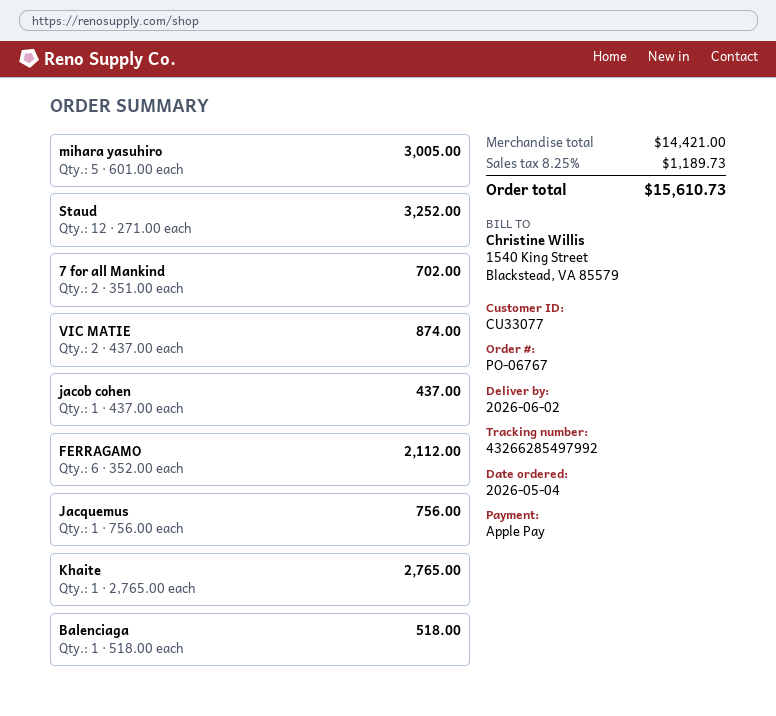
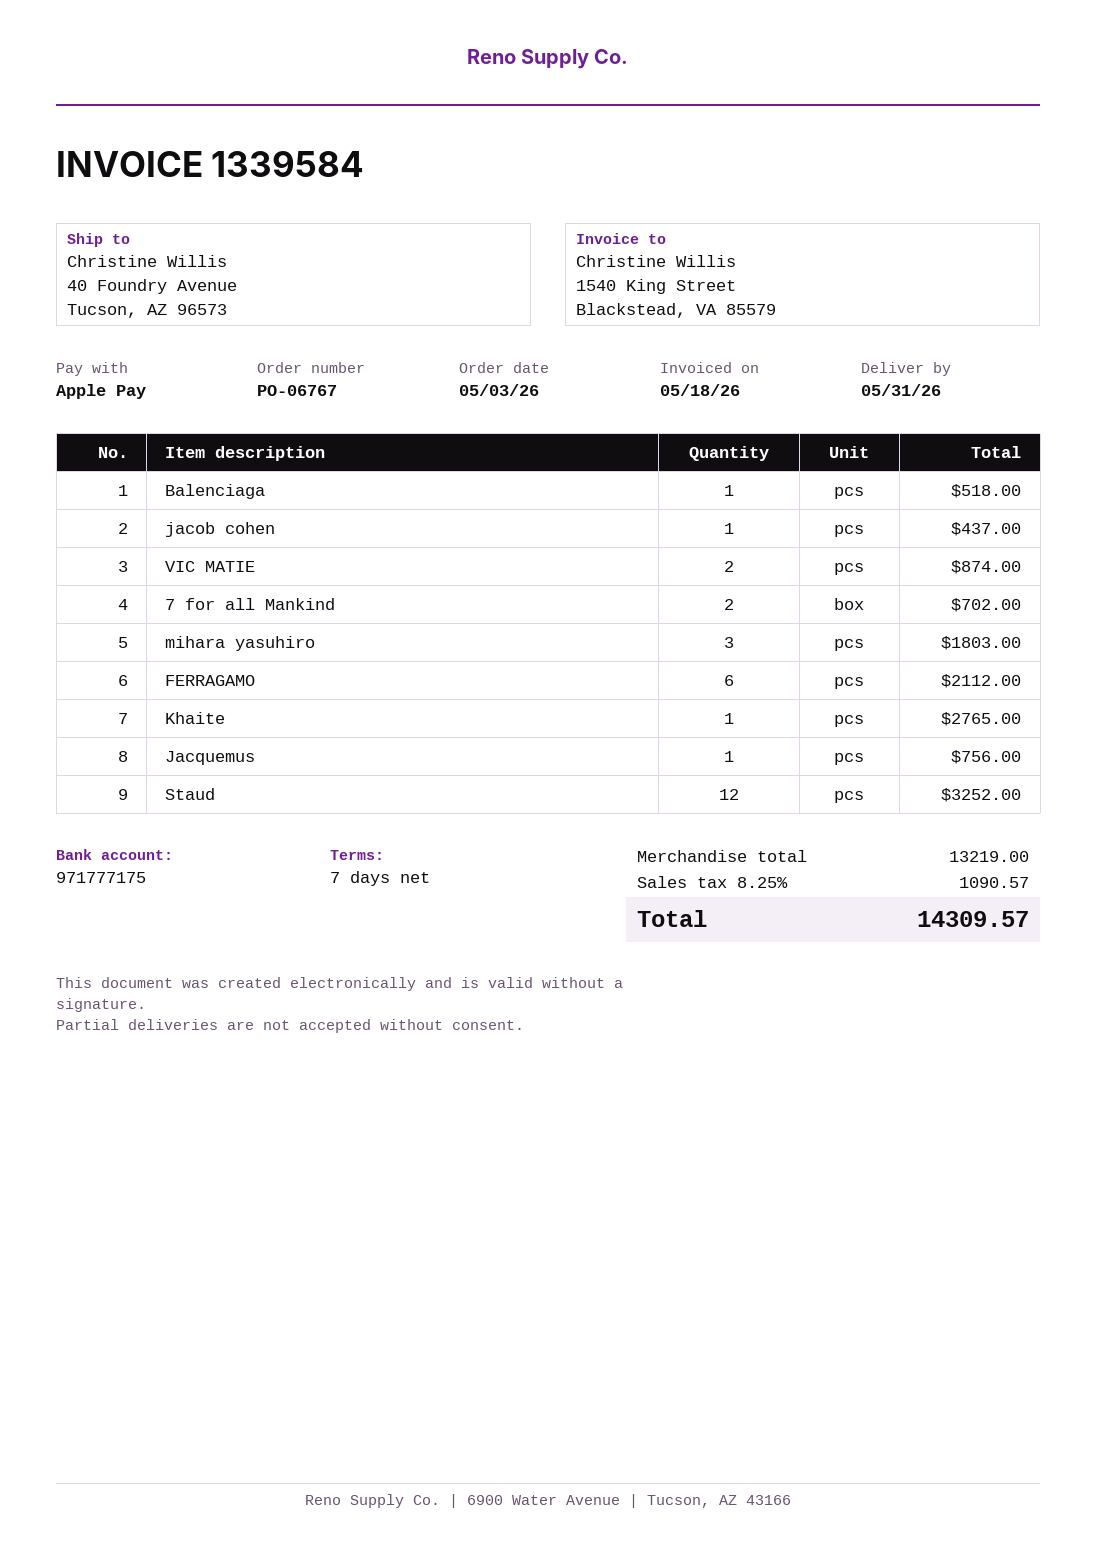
order date: 2026-05-04 -> 2026-05-03
delivery date: 2026-06-02 -> 2026-05-31
mihara yasuhiro: 5 for 3005.00 -> 3 for 1803.00
subtotal: 14421.00 -> 13219.00
tax: 8.25% = 1189.73 -> 8.25% = 1090.57
total: 15610.73 -> 14309.57

